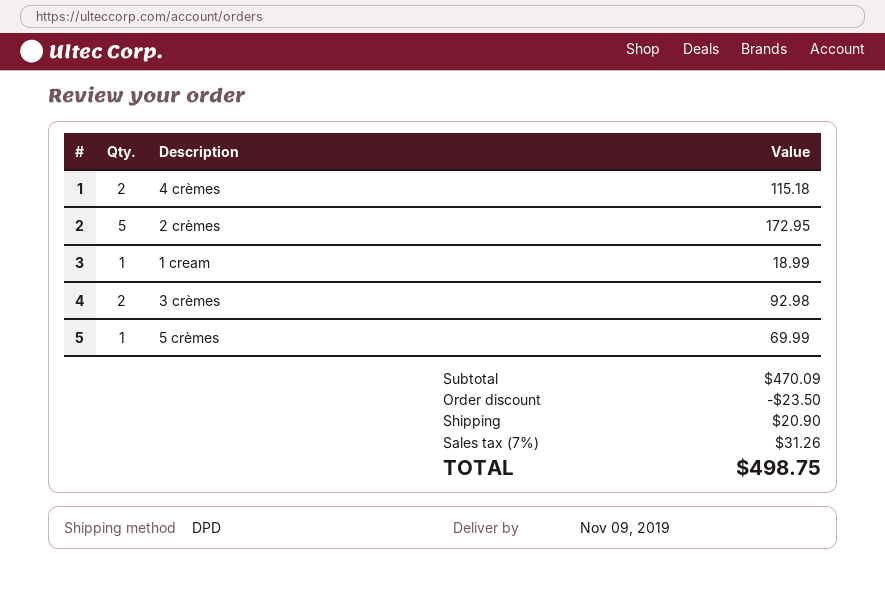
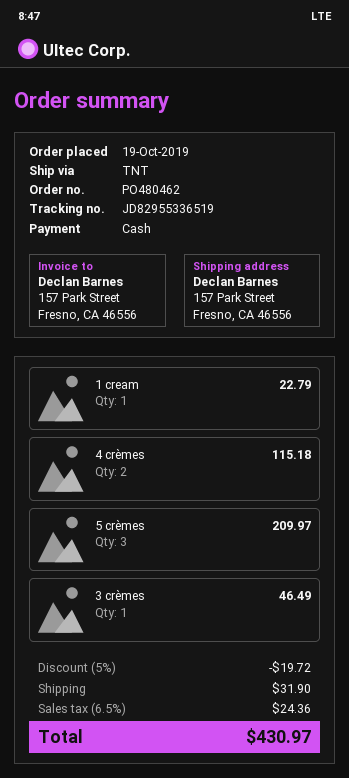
shipping method: DPD -> TNT
2 crèmes: 5 for 172.95 -> none
1 cream: 1 for 18.99 -> 1 for 22.79
3 crèmes: 2 for 92.98 -> 1 for 46.49
5 crèmes: 1 for 69.99 -> 3 for 209.97
discount: 23.50 -> 19.72
shipping: 20.90 -> 31.90
tax: 7% = 31.26 -> 6.5% = 24.36
total: 498.75 -> 430.97

